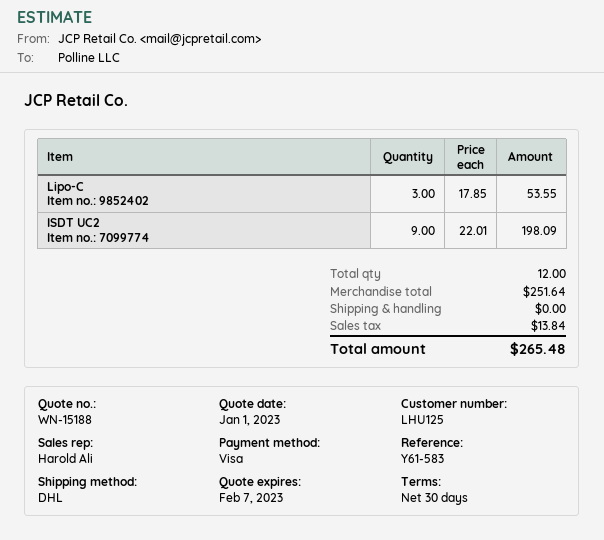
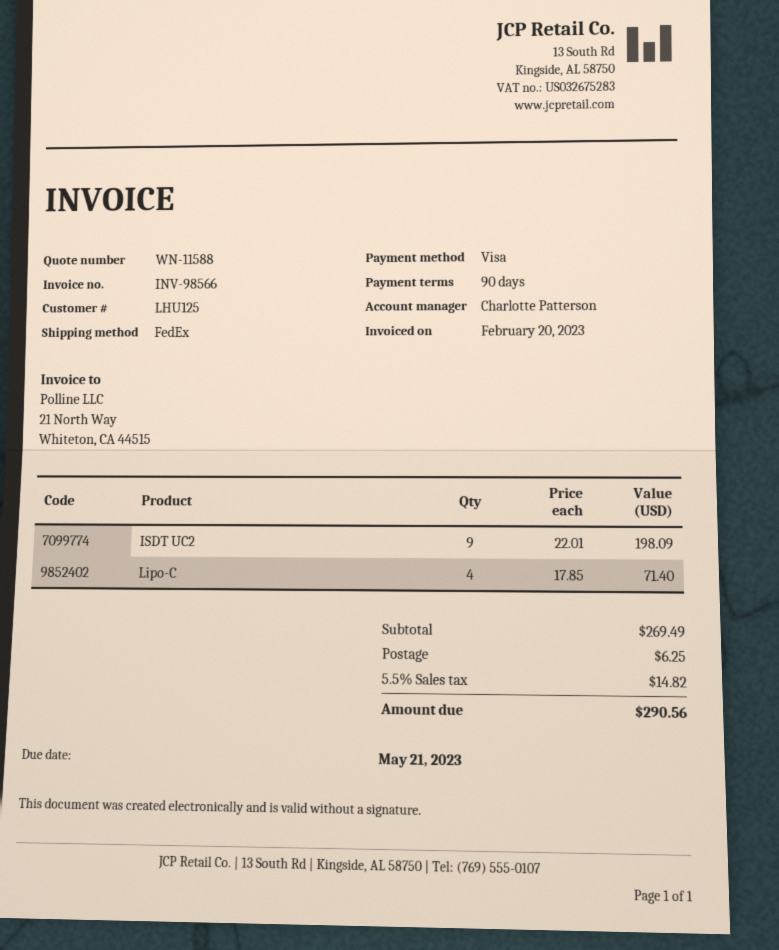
quote number: WN-15188 -> WN-11588
payment terms: 30 days -> 90 days
sales rep: Harold Ali -> Charlotte Patterson
shipping method: DHL -> FedEx
Lipo-C: 3 x 17.85 = 53.55 -> 4 x 17.85 = 71.40
subtotal: 251.64 -> 269.49
shipping: 0.00 -> 6.25
tax: 13.84 -> 14.82
total: 265.48 -> 290.56

